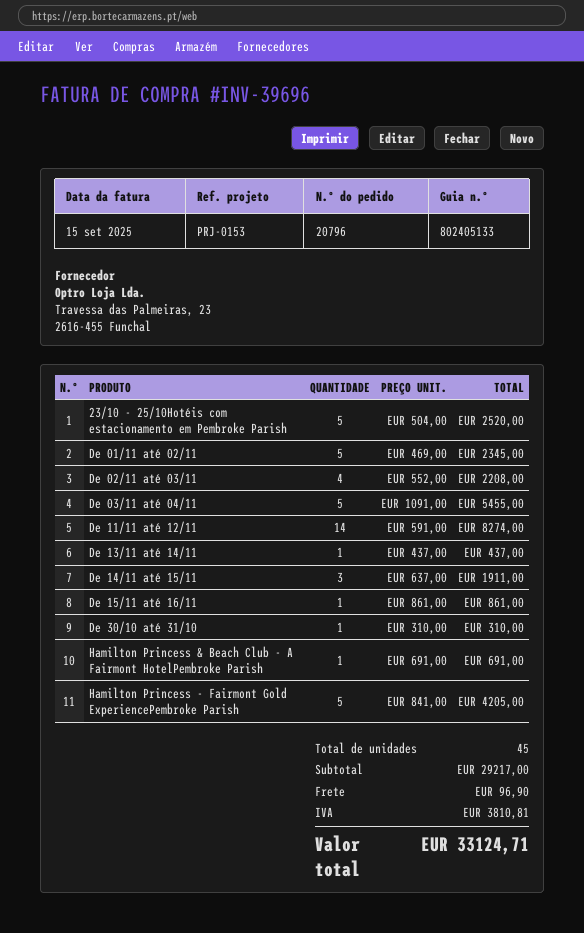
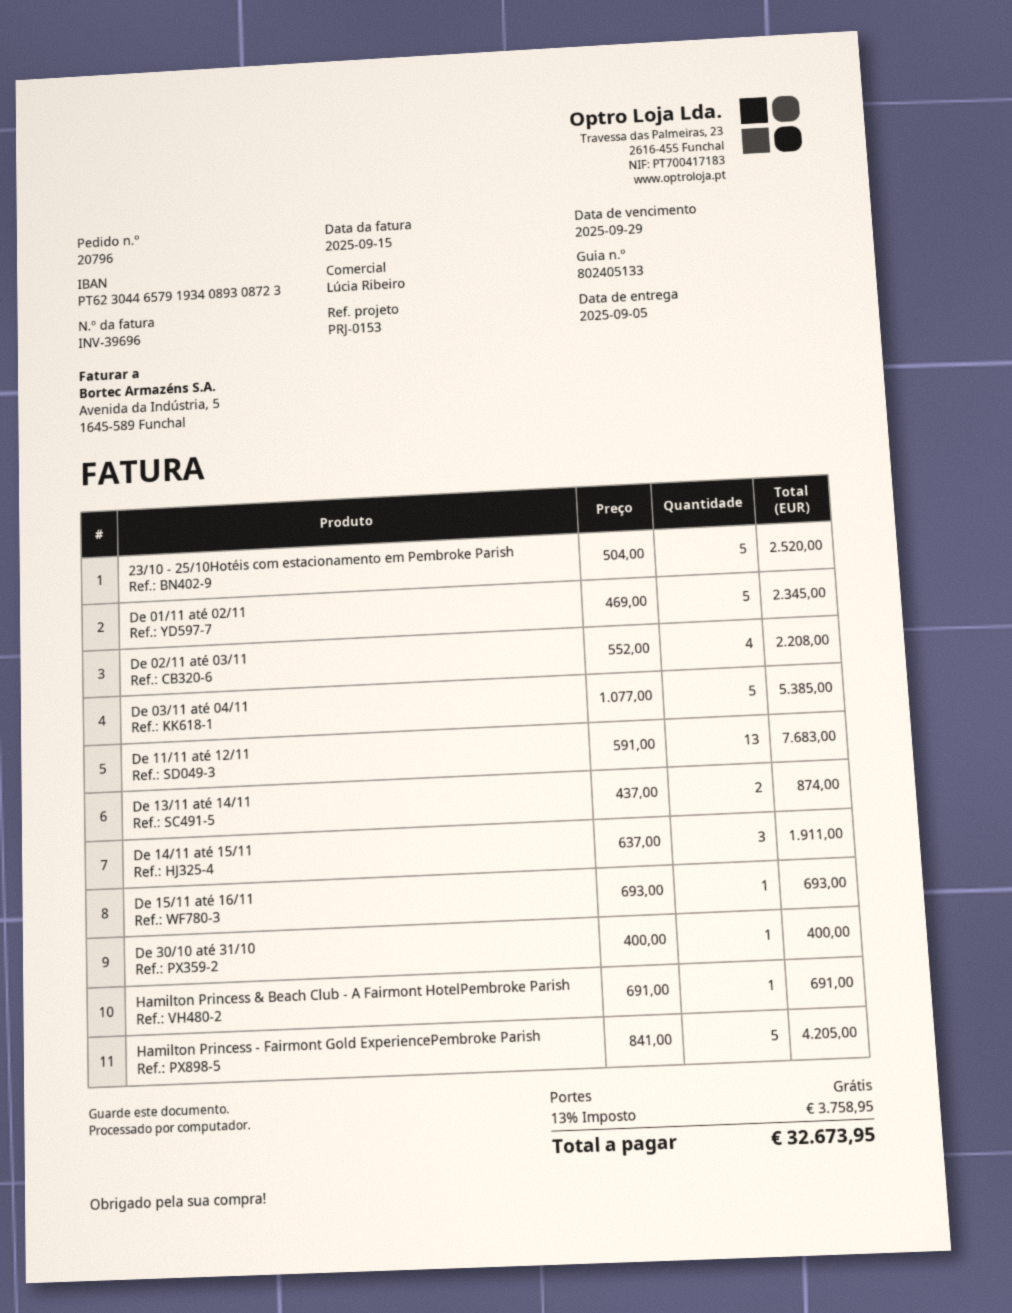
De 03/11 até 04/11: 5 x 1091.00 = 5455.00 -> 5 x 1077.00 = 5385.00
De 11/11 até 12/11: 14 x 591.00 = 8274.00 -> 13 x 591.00 = 7683.00
De 13/11 até 14/11: 1 x 437.00 = 437.00 -> 2 x 437.00 = 874.00
De 15/11 até 16/11: 1 x 861.00 = 861.00 -> 1 x 693.00 = 693.00
De 30/10 até 31/10: 1 x 310.00 = 310.00 -> 1 x 400.00 = 400.00
shipping: 96.90 -> 0.00
tax: 3810.81 -> 3758.95
total: 33124.71 -> 32673.95

